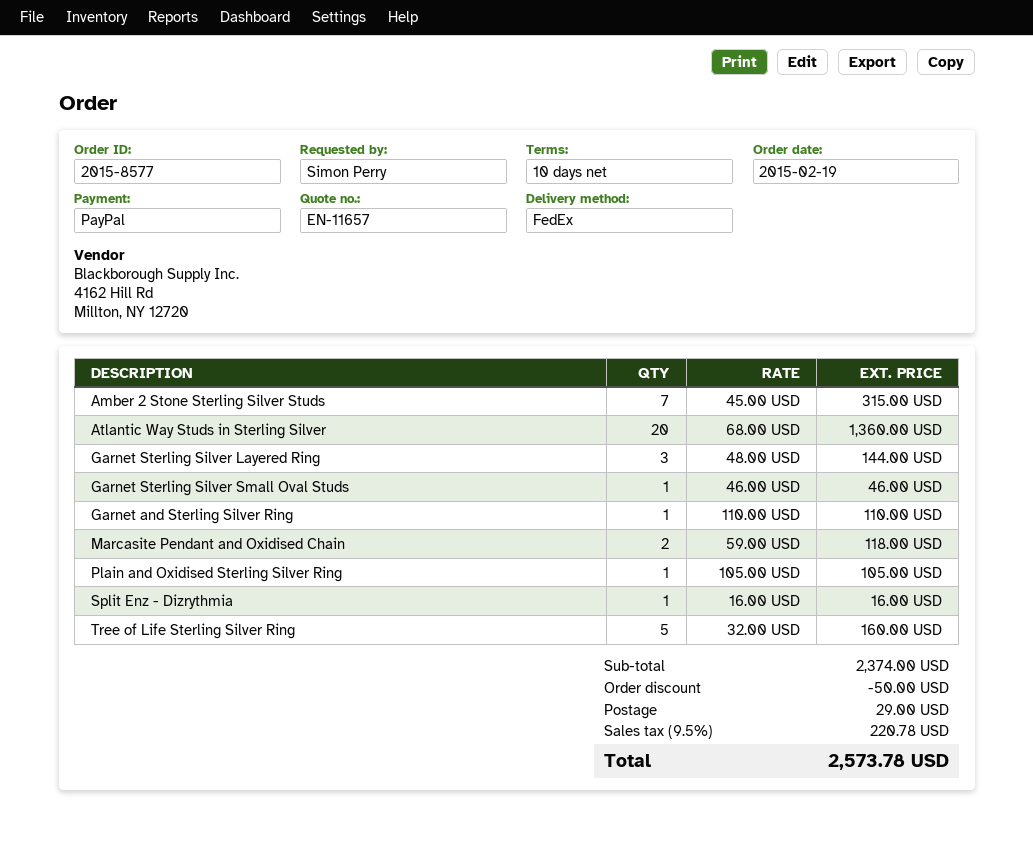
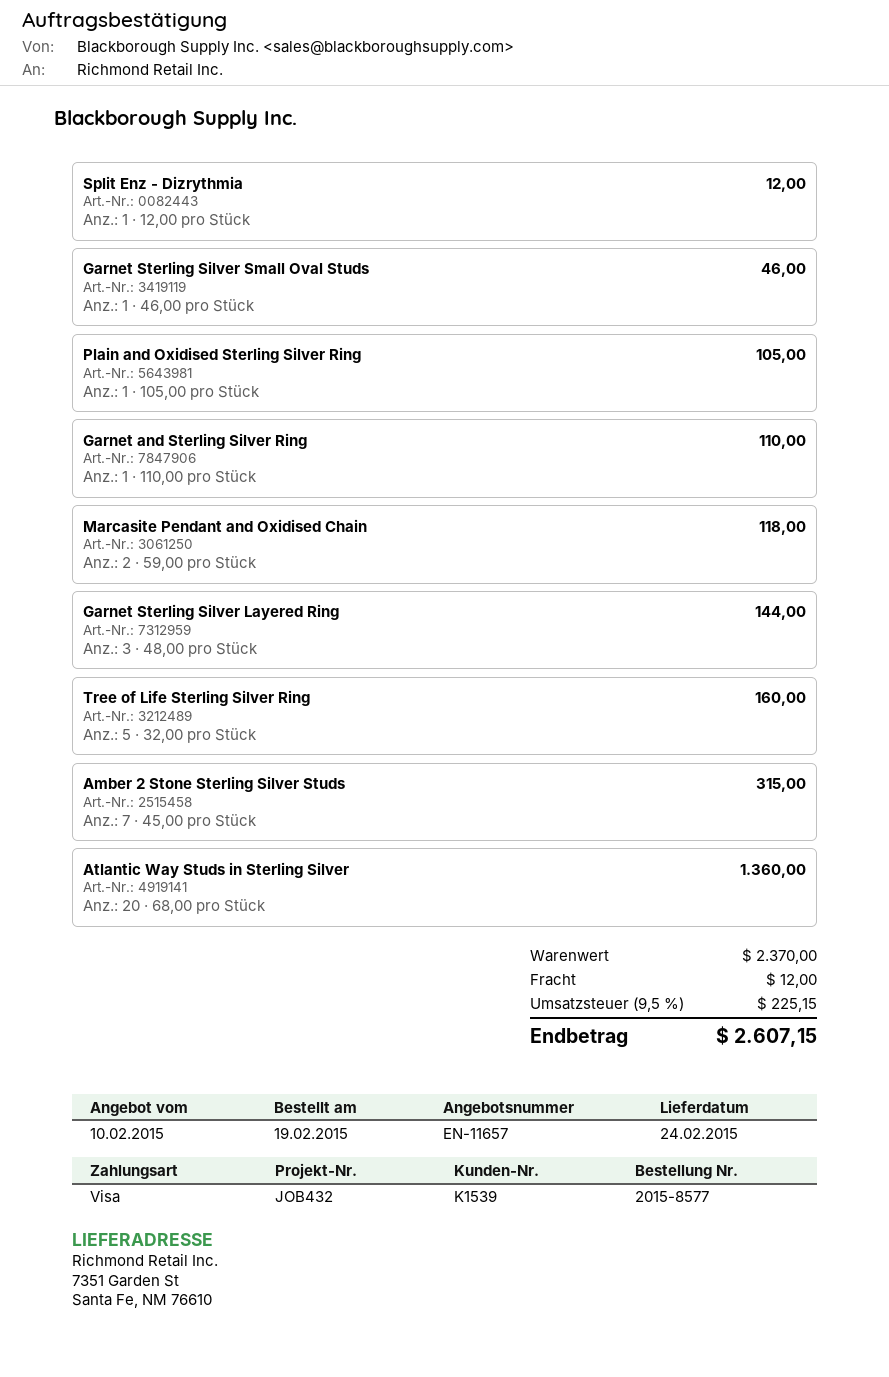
payment method: PayPal -> Visa
Split Enz - Dizrythmia: 1 x 16.00 = 16.00 -> 1 x 12.00 = 12.00
subtotal: 2374.00 -> 2370.00
discount: 50.00 -> none
shipping: 29.00 -> 12.00
tax: 9.5% = 220.78 -> 9.5% = 225.15
total: 2573.78 -> 2607.15

